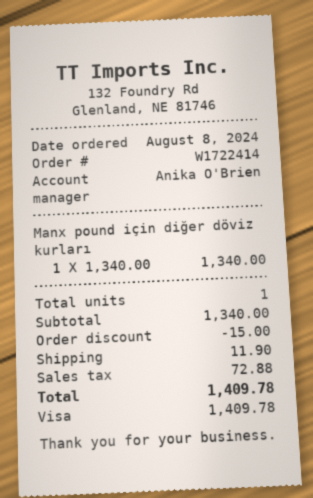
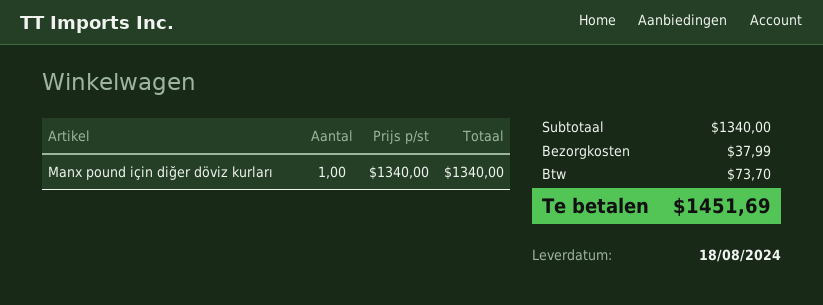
discount: 15.00 -> none
shipping: 11.90 -> 37.99
tax: 72.88 -> 73.70
total: 1409.78 -> 1451.69

